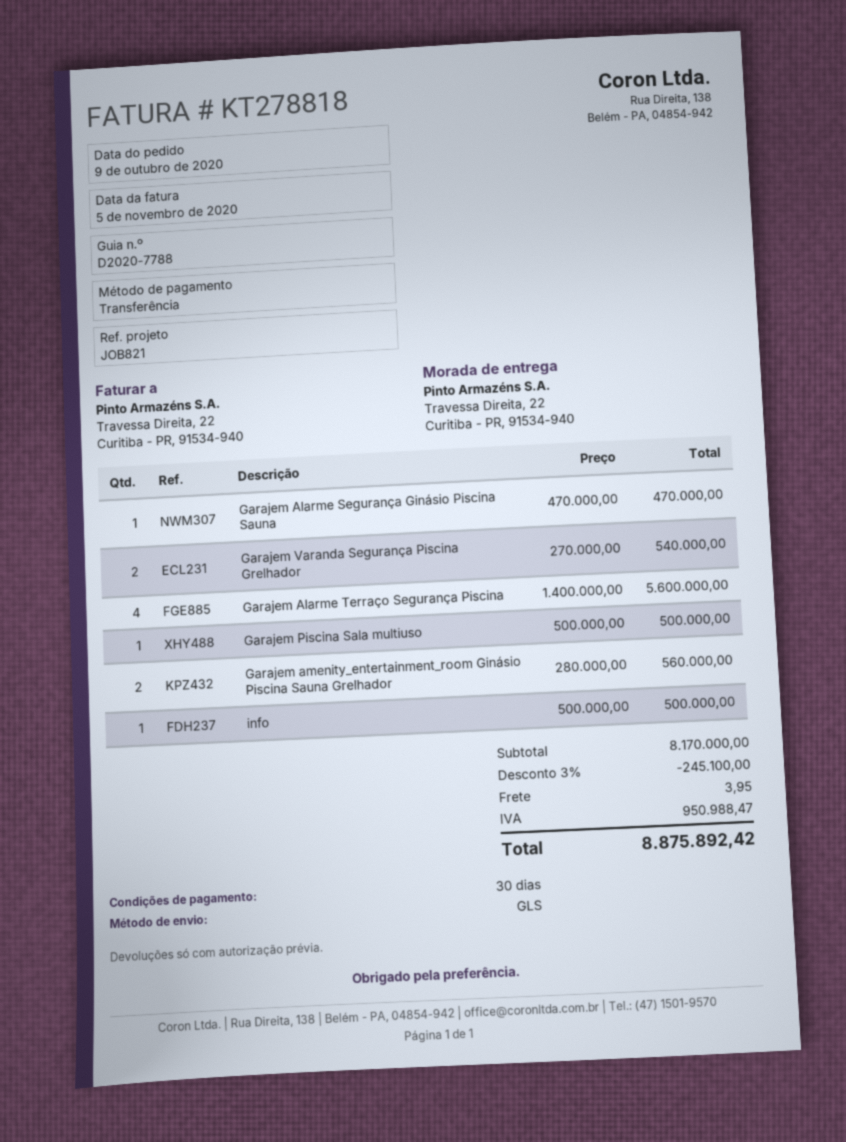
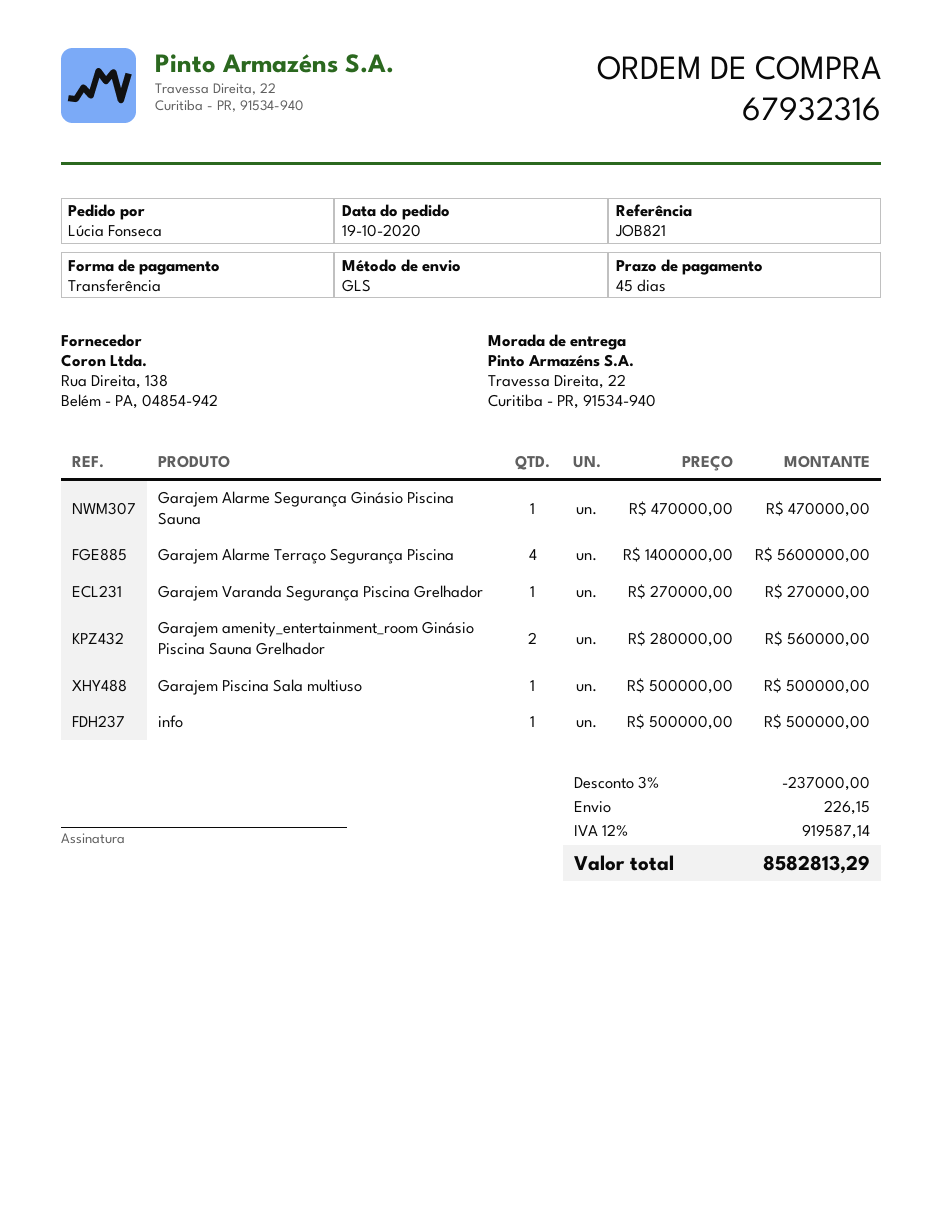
order date: 2020-10-09 -> 2020-10-19
payment terms: 30 days -> 45 days
Garajem Varanda Segurança Piscina Grelhador: 2 x 270000.00 = 540000.00 -> 1 x 270000.00 = 270000.00
discount: 3% = 245100.00 -> 3% = 237000.00
shipping: 3.95 -> 226.15
tax: 950988.47 -> 919587.14
total: 8875892.42 -> 8582813.29

